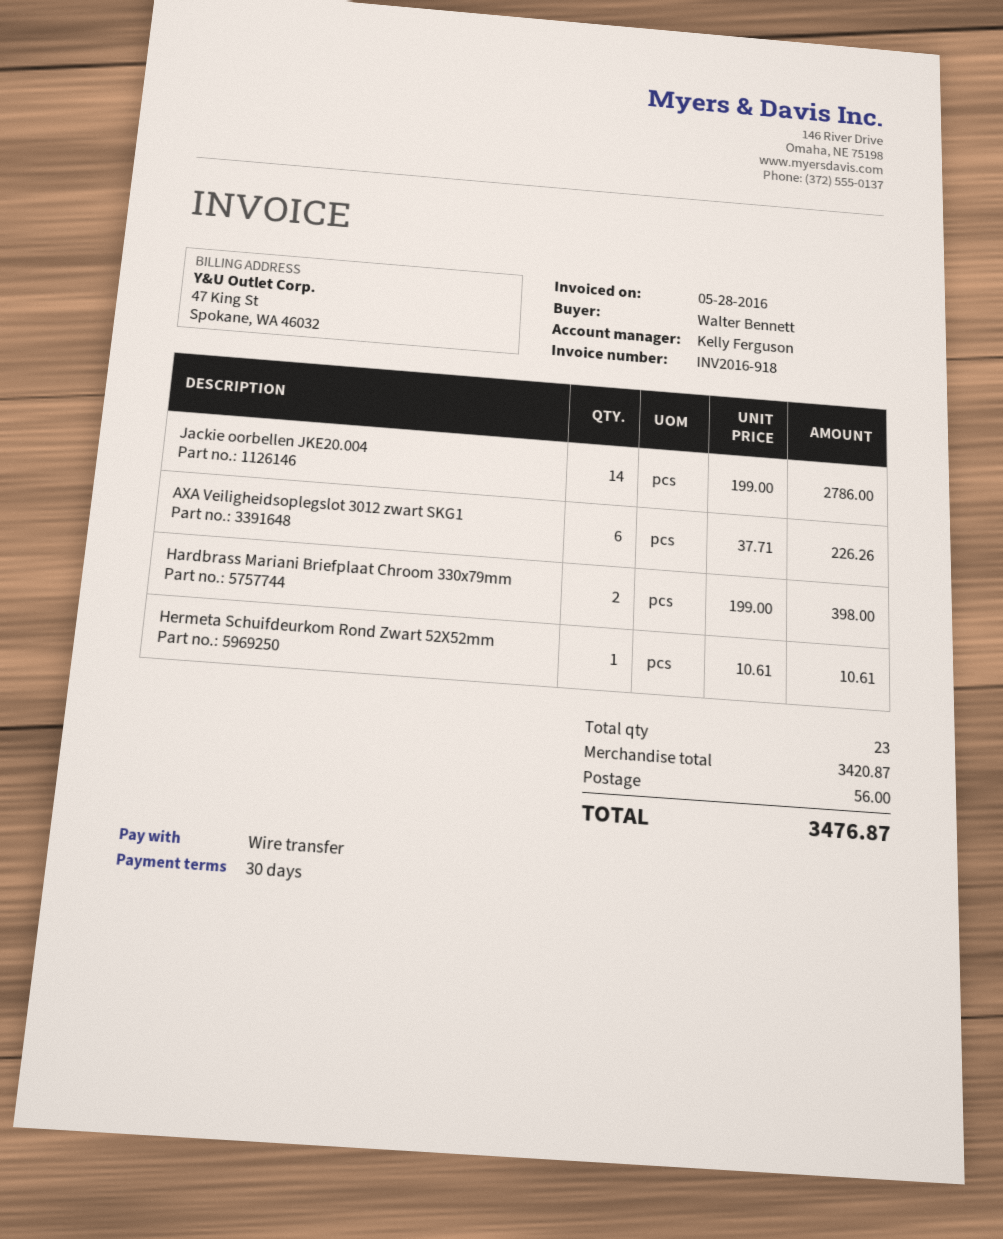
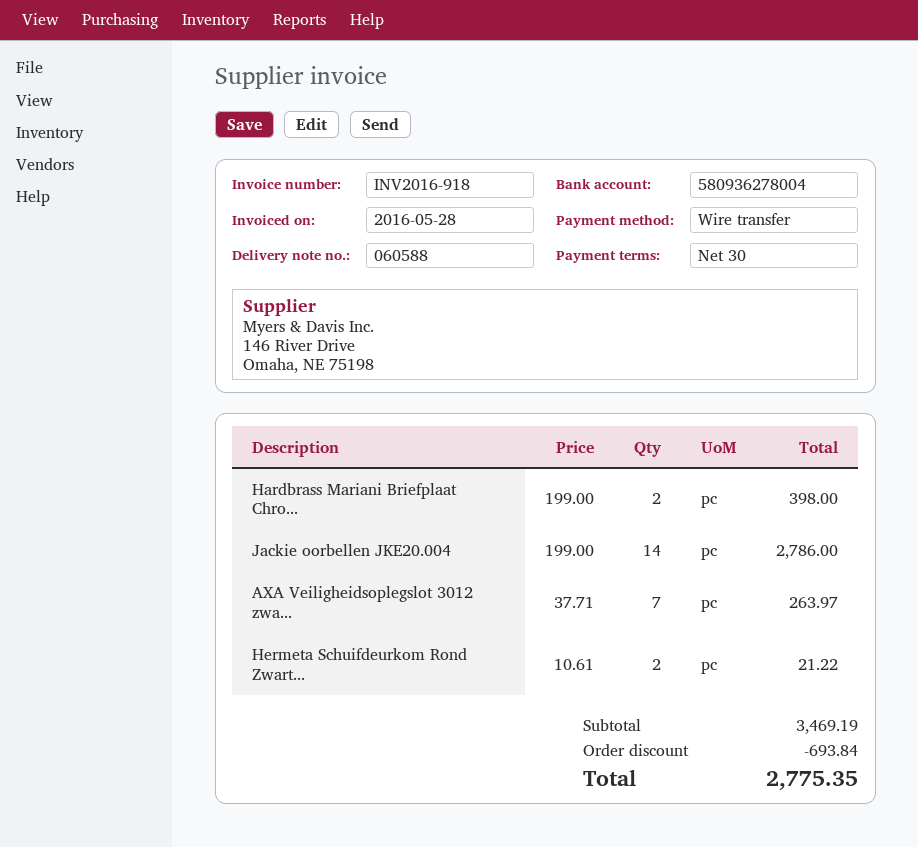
AXA Veiligheidsoplegslot 3012 zwart SKG1: 6 x 37.71 = 226.26 -> 7 x 37.71 = 263.97
Hermeta Schuifdeurkom Rond Zwart 52X52mm: 1 x 10.61 = 10.61 -> 2 x 10.61 = 21.22
subtotal: 3420.87 -> 3469.19
discount: none -> 693.84
shipping: 56.00 -> none
total: 3476.87 -> 2775.35

